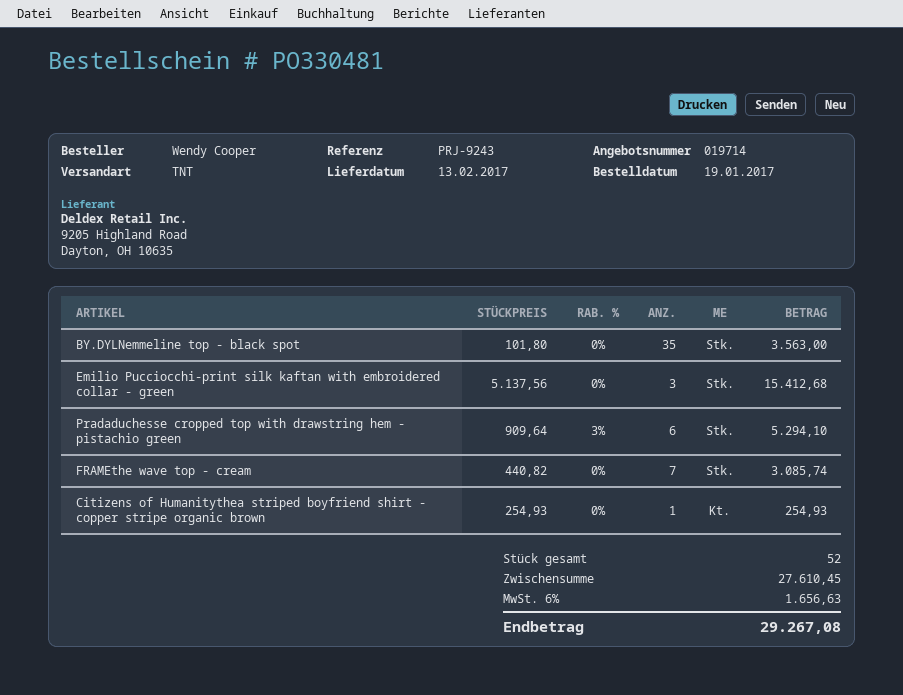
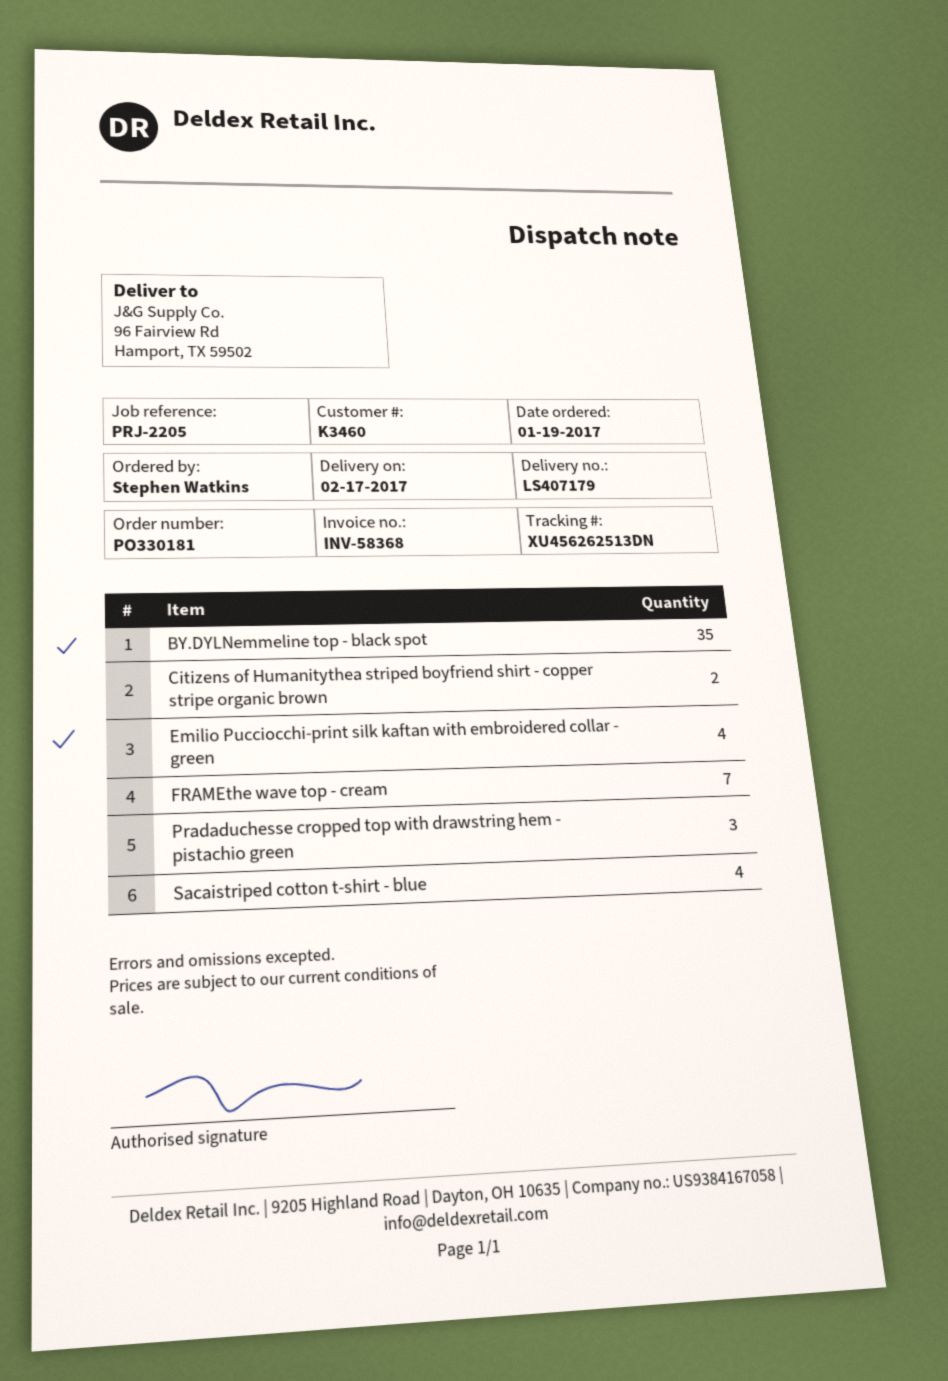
order number: PO330481 -> PO330181
delivery date: 2017-02-13 -> 2017-02-17
reference: PRJ-9243 -> PRJ-2205
ordered by: Wendy Cooper -> Stephen Watkins
Emilio Pucciocchi-print silk kaftan with embroidered collar - green: 3 -> 4
Pradaduchesse cropped top with drawstring hem - pistachio green: 6 -> 3
Citizens of Humanitythea striped boyfriend shirt - copper stripe organic brown: 1 -> 2
Sacaistriped cotton t-shirt - blue: none -> 4

